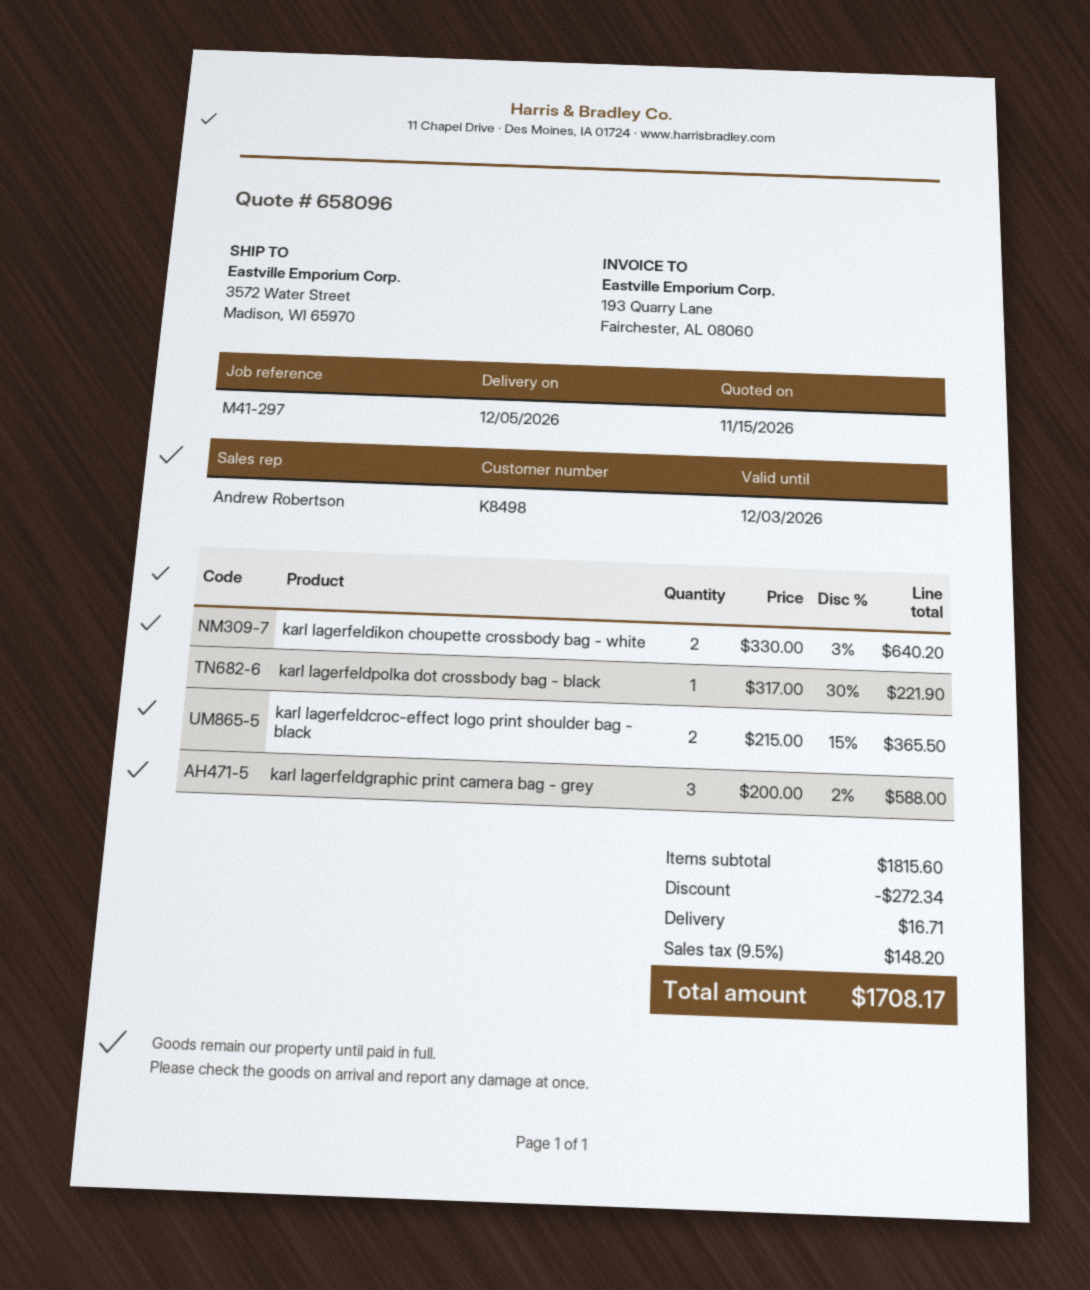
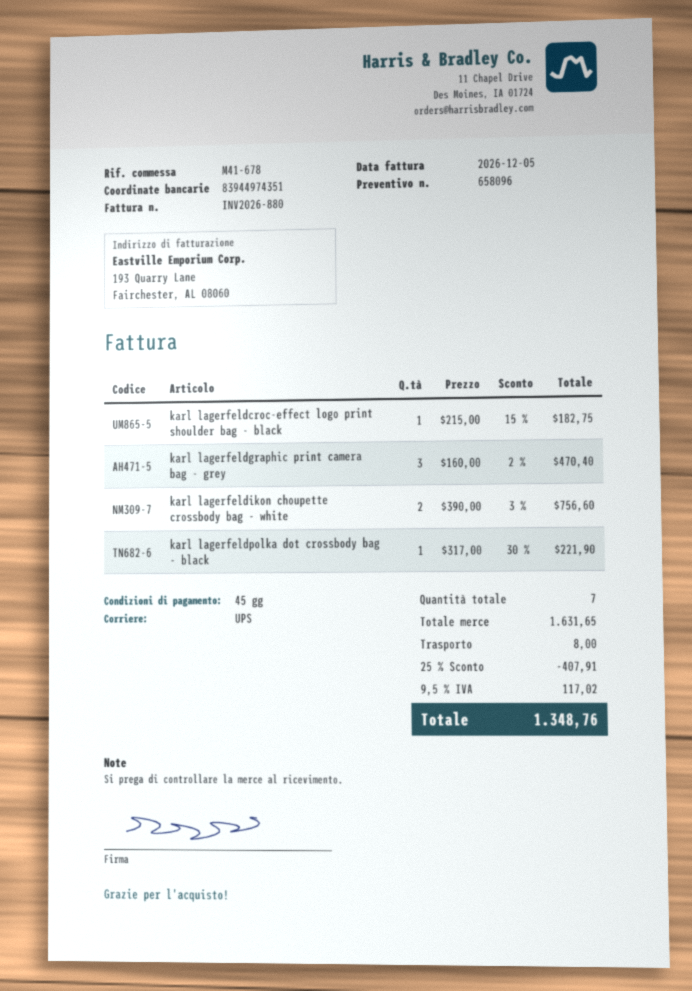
reference: M41-297 -> M41-678
karl lagerfeldikon choupette crossbody bag - white: 2 x 330.00 - 3% = 640.20 -> 2 x 390.00 - 3% = 756.60
karl lagerfeldcroc-effect logo print shoulder bag - black: 2 x 215.00 - 15% = 365.50 -> 1 x 215.00 - 15% = 182.75
karl lagerfeldgraphic print camera bag - grey: 3 x 200.00 - 2% = 588.00 -> 3 x 160.00 - 2% = 470.40
subtotal: 1815.60 -> 1631.65
discount: 272.34 -> 407.91
shipping: 16.71 -> 8.00
tax: 9.5% = 148.20 -> 9.5% = 117.02
total: 1708.17 -> 1348.76

